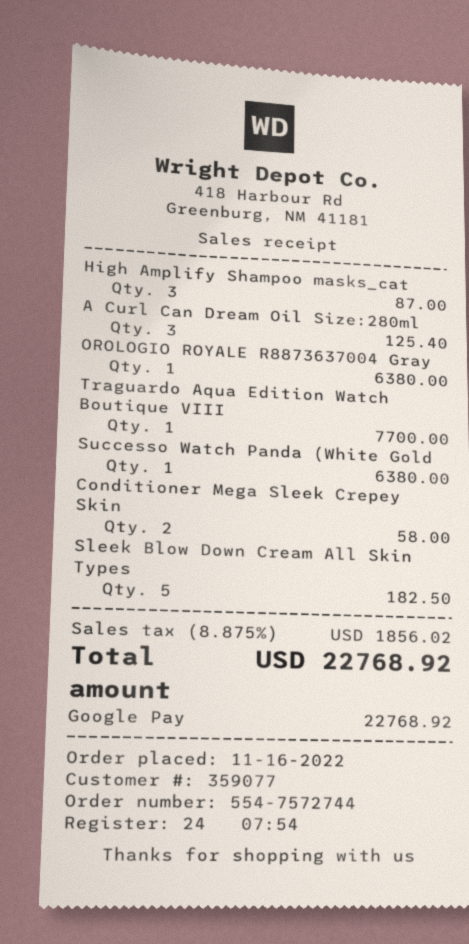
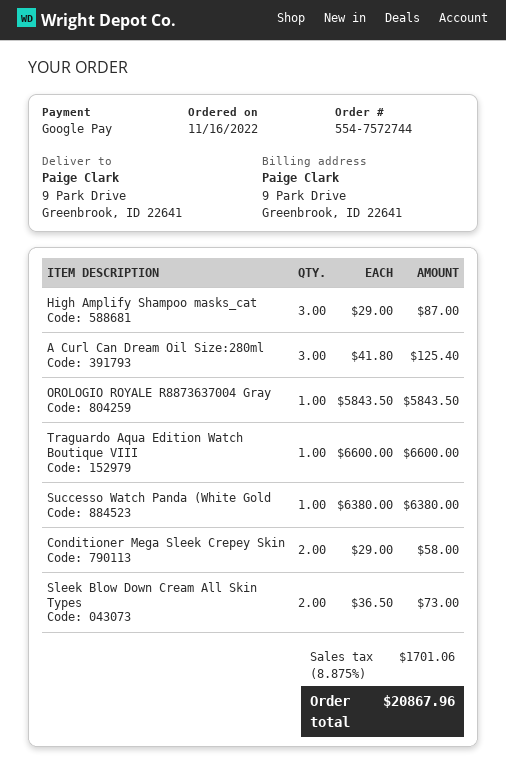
OROLOGIO ROYALE R8873637004 Gray: 1 for 6380.00 -> 1 for 5843.50
Traguardo Aqua Edition Watch Boutique VIII: 1 for 7700.00 -> 1 for 6600.00
Sleek Blow Down Cream All Skin Types: 5 for 182.50 -> 2 for 73.00
tax: 8.875% = 1856.02 -> 8.875% = 1701.06
total: 22768.92 -> 20867.96

